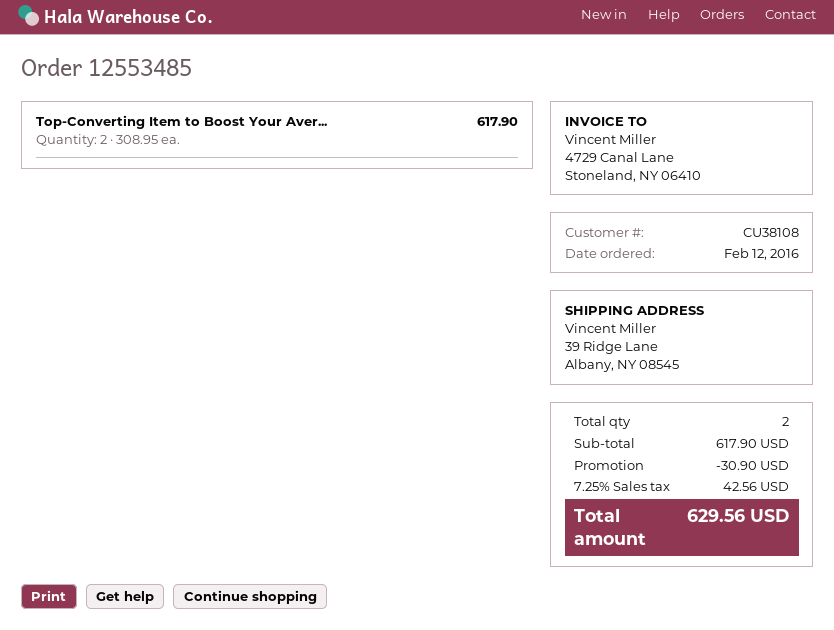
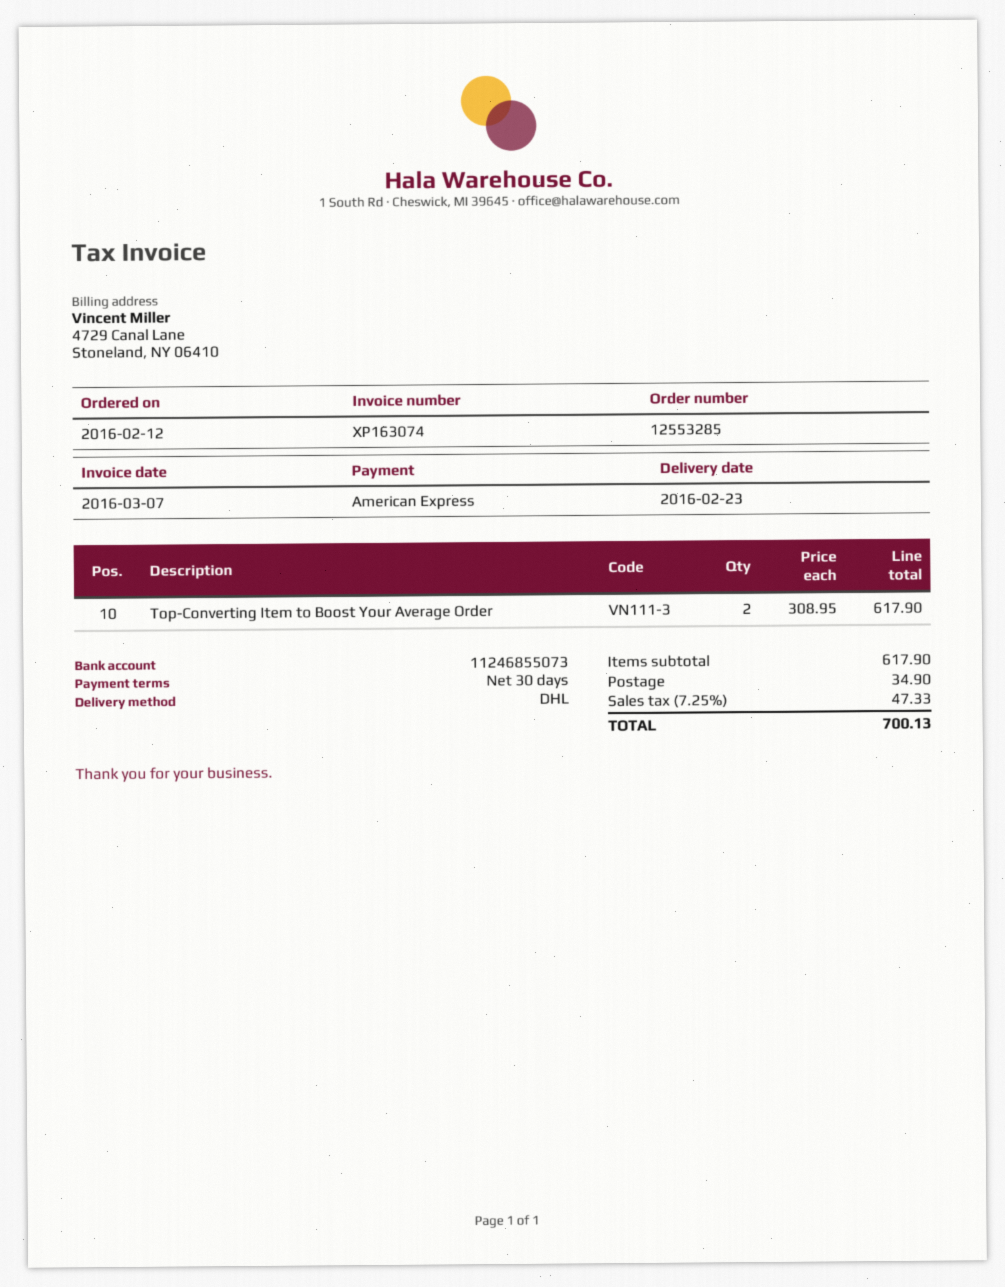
order number: 12553485 -> 12553285
discount: 30.90 -> none
shipping: none -> 34.90
tax: 7.25% = 42.56 -> 7.25% = 47.33
total: 629.56 -> 700.13

